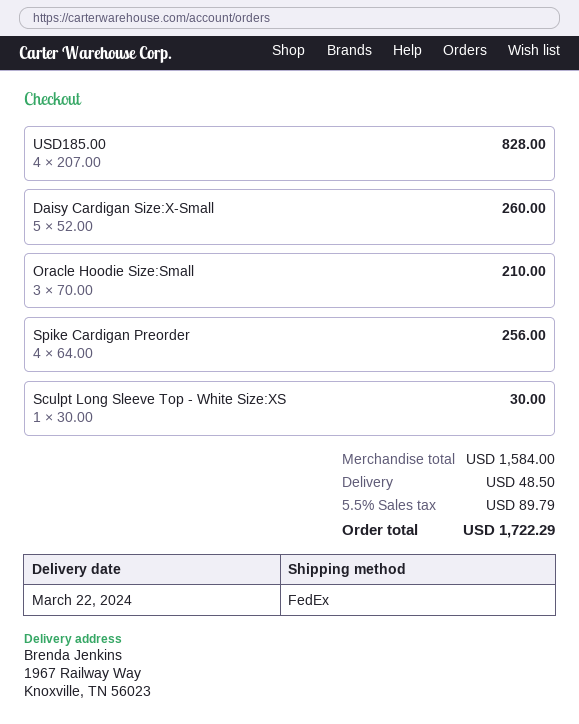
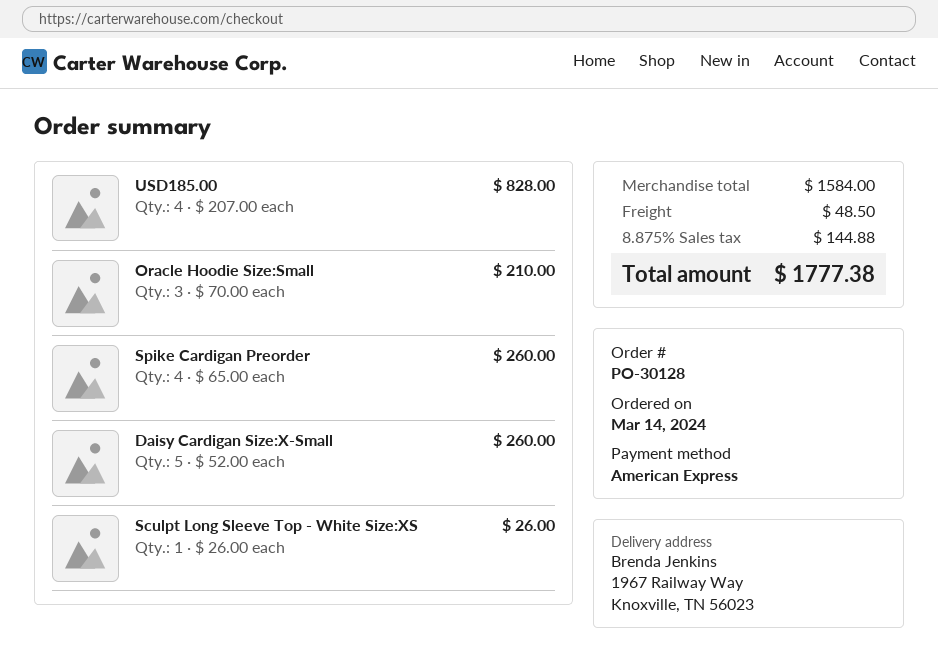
Spike Cardigan Preorder: 4 x 64.00 = 256.00 -> 4 x 65.00 = 260.00
Sculpt Long Sleeve Top - White Size:XS: 1 x 30.00 = 30.00 -> 1 x 26.00 = 26.00
tax: 5.5% = 89.79 -> 8.875% = 144.88
total: 1722.29 -> 1777.38

